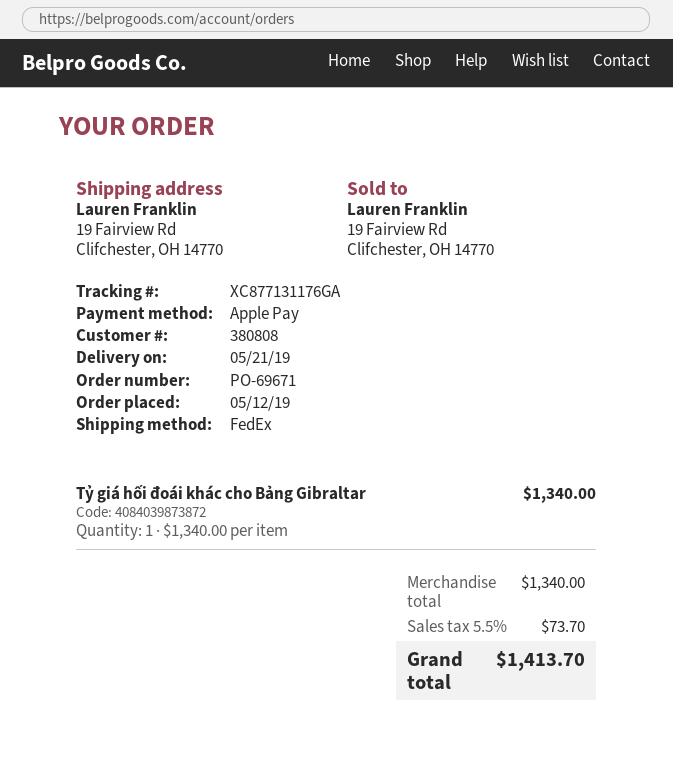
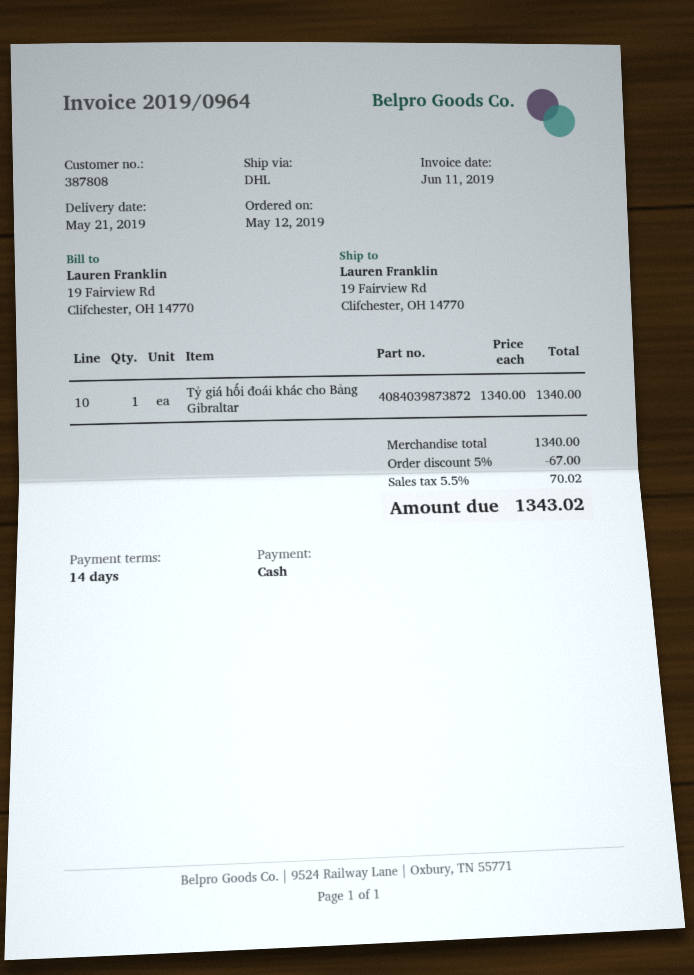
customer number: 380808 -> 387808
payment method: Apple Pay -> cash
shipping method: FedEx -> DHL
discount: none -> 5% = 67.00
tax: 5.5% = 73.70 -> 5.5% = 70.02
total: 1413.70 -> 1343.02

